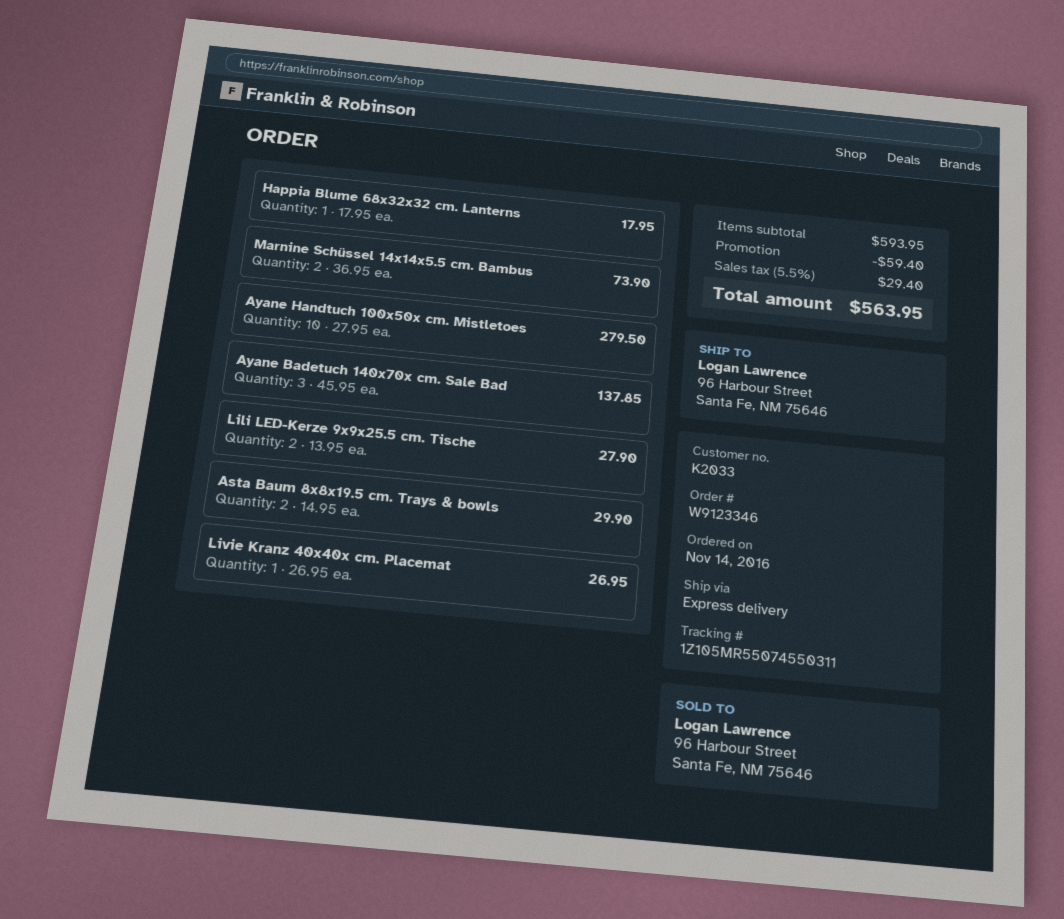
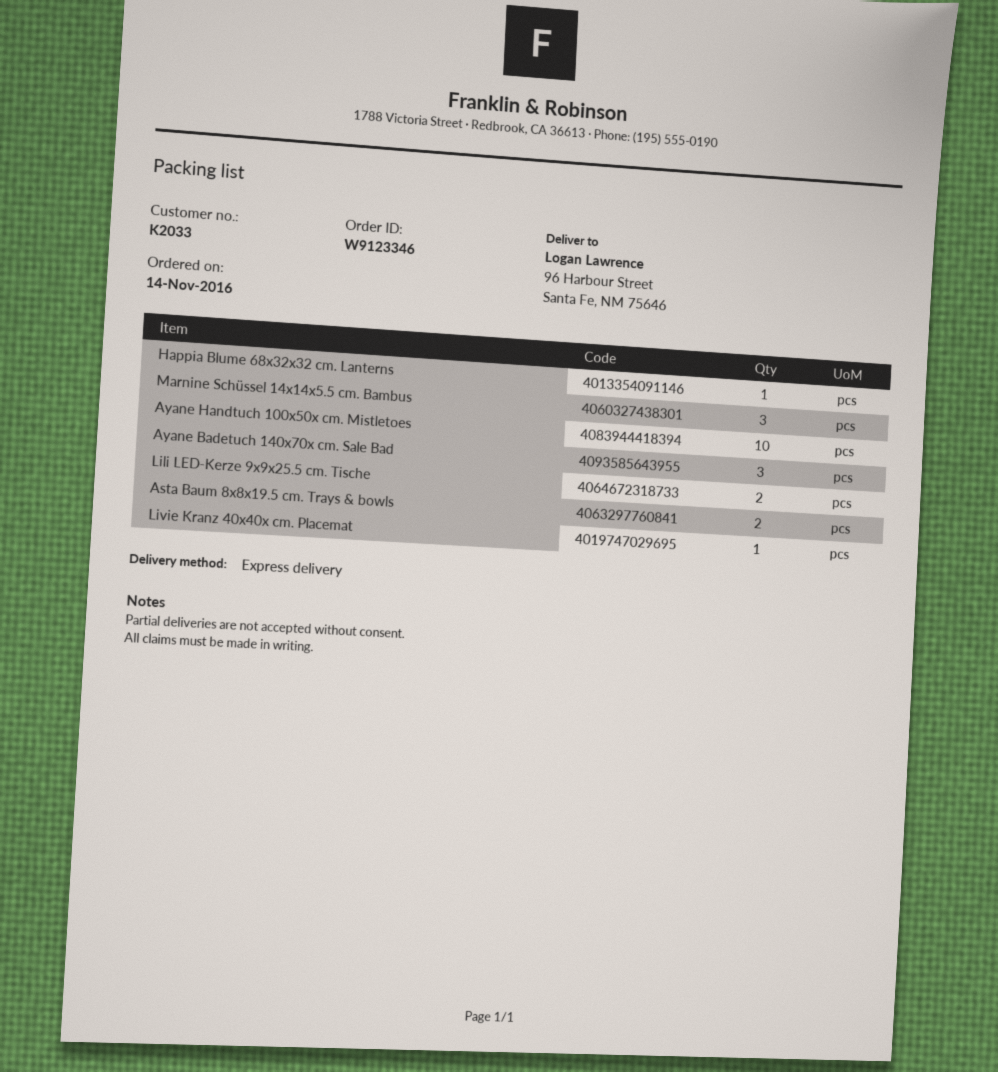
Marnine Schüssel 14x14x5.5 cm. Bambus: 2 -> 3

